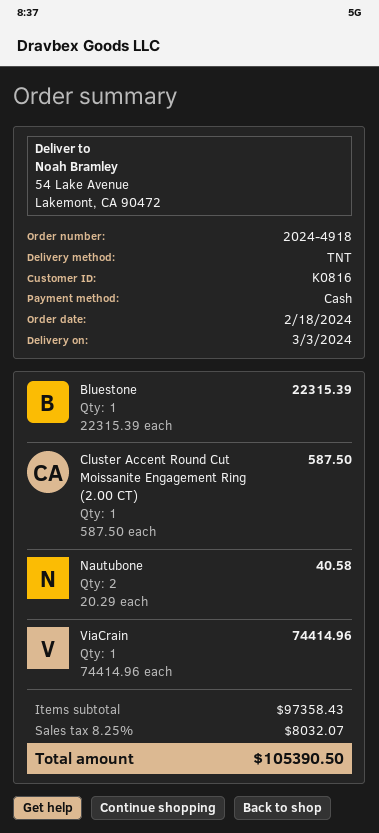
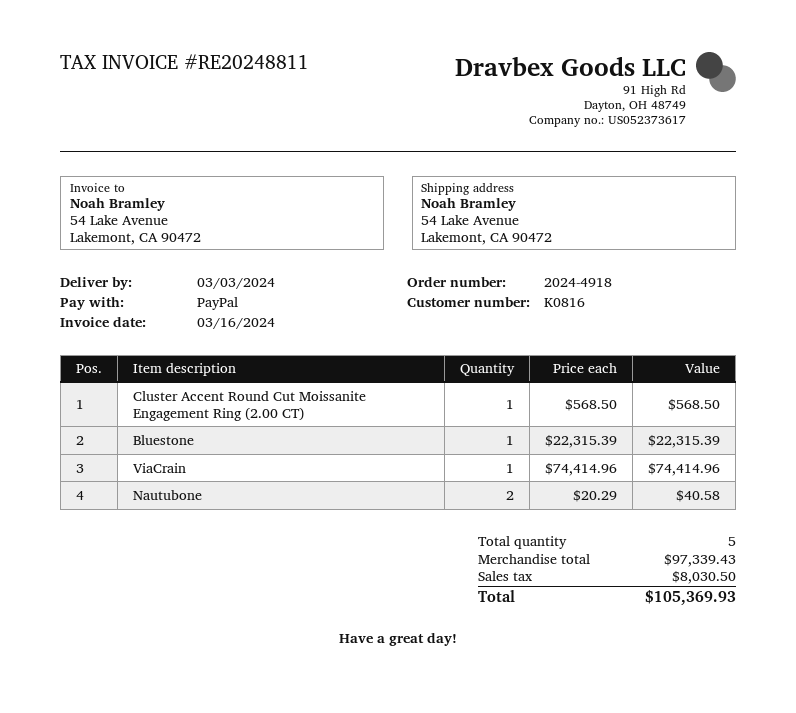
payment method: cash -> PayPal
Cluster Accent Round Cut Moissanite Engagement Ring (2.00 CT): 1 x 587.50 = 587.50 -> 1 x 568.50 = 568.50
subtotal: 97358.43 -> 97339.43
tax: 8032.07 -> 8030.50
total: 105390.50 -> 105369.93

